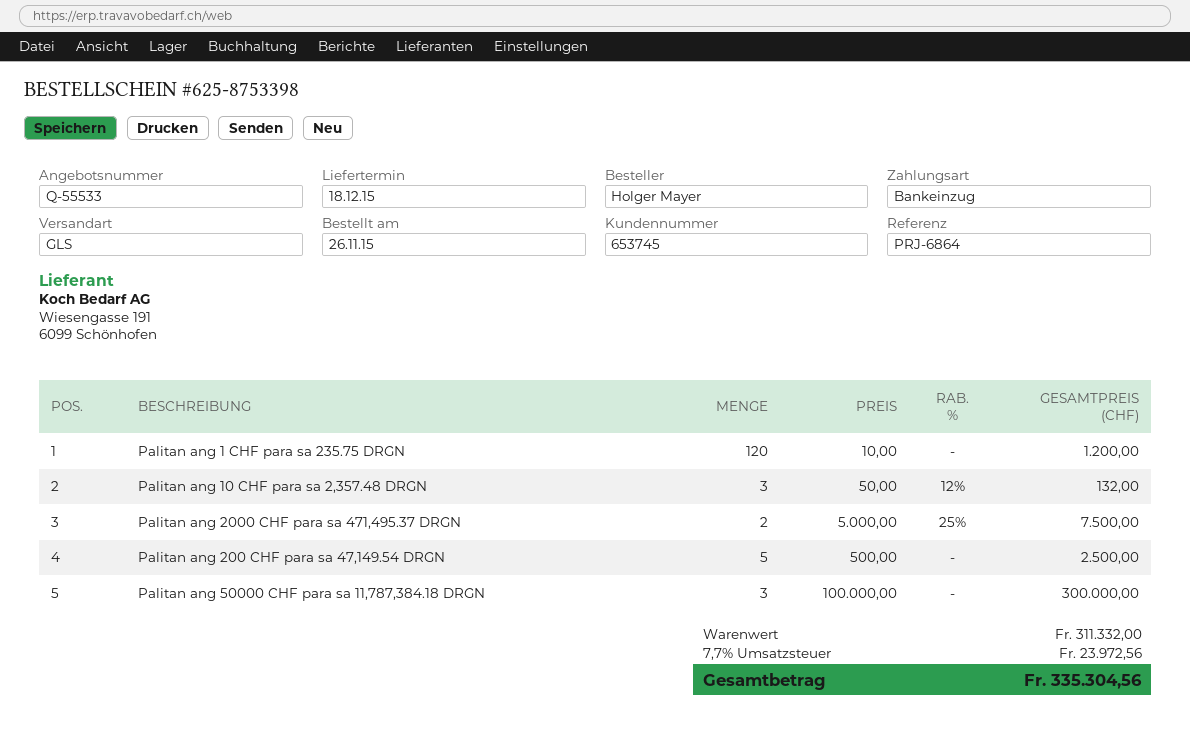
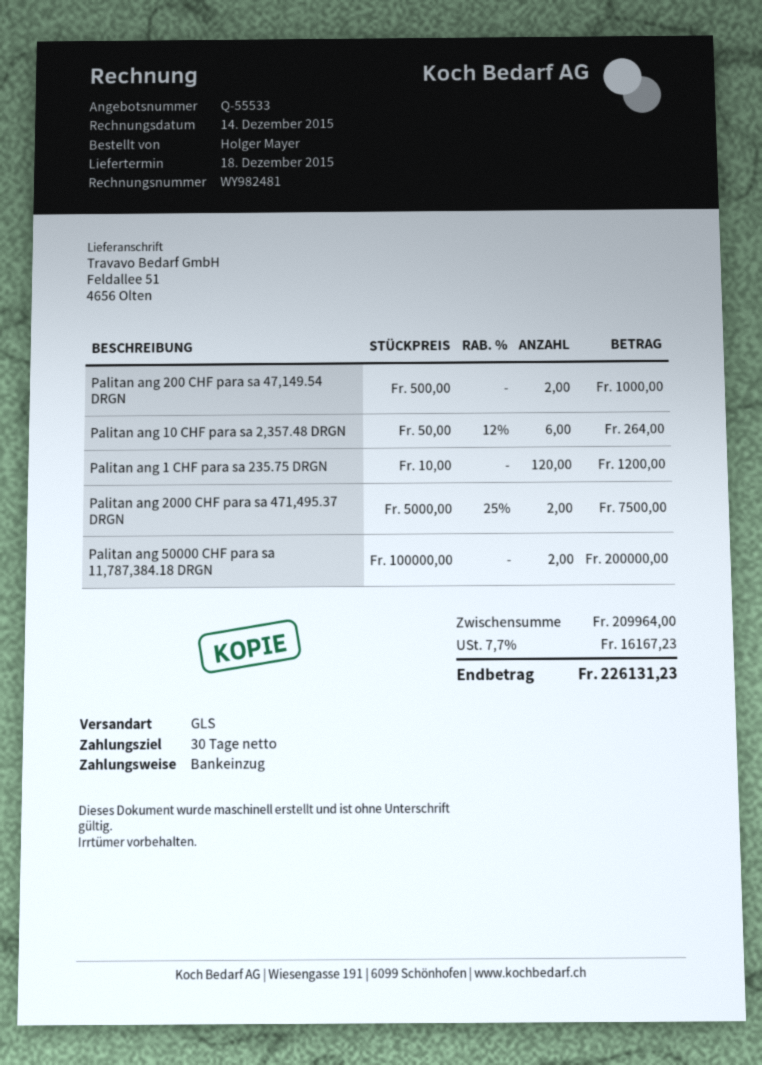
Palitan ang 10 CHF para sa 2,357.48 DRGN: 3 x 50.00 - 12% = 132.00 -> 6 x 50.00 - 12% = 264.00
Palitan ang 200 CHF para sa 47,149.54 DRGN: 5 x 500.00 = 2500.00 -> 2 x 500.00 = 1000.00
Palitan ang 50000 CHF para sa 11,787,384.18 DRGN: 3 x 100000.00 = 300000.00 -> 2 x 100000.00 = 200000.00
subtotal: 311332.00 -> 209964.00
tax: 7.7% = 23972.56 -> 7.7% = 16167.23
total: 335304.56 -> 226131.23

